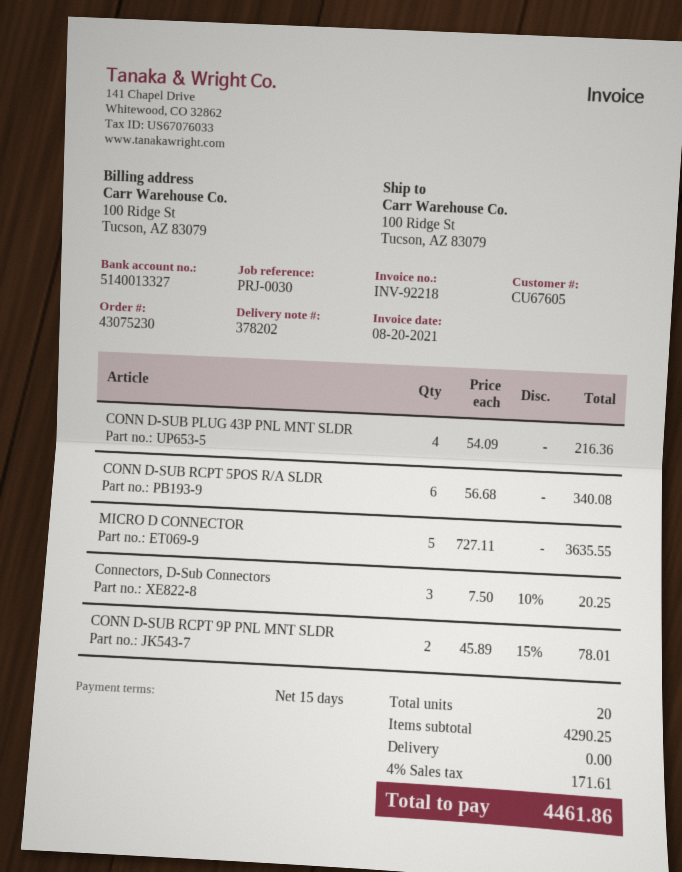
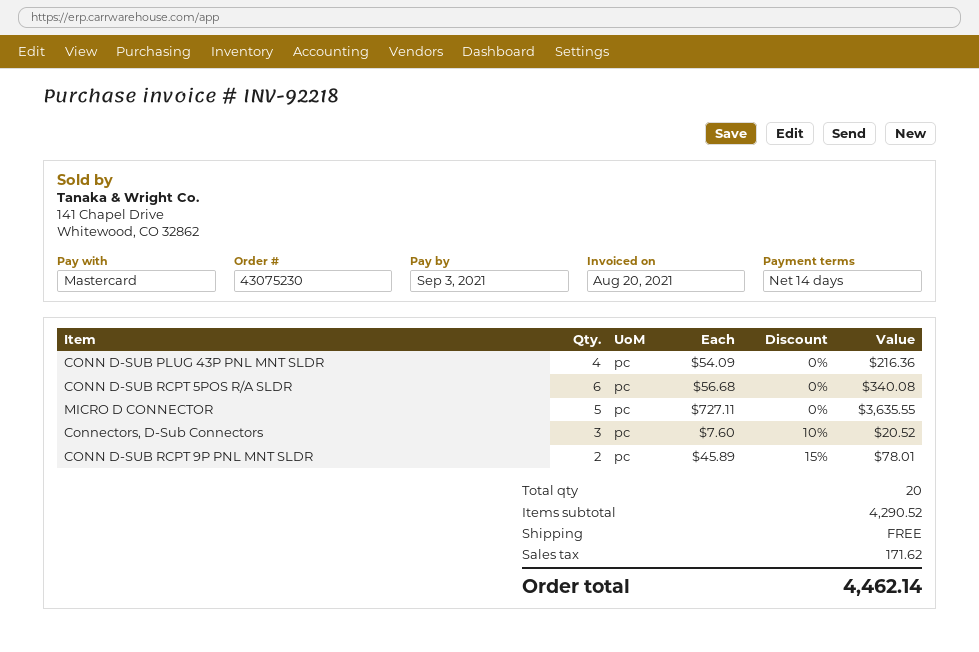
payment terms: 15 days -> 14 days
Connectors, D-Sub Connectors: 3 x 7.50 - 10% = 20.25 -> 3 x 7.60 - 10% = 20.52
subtotal: 4290.25 -> 4290.52
tax: 171.61 -> 171.62
total: 4461.86 -> 4462.14

